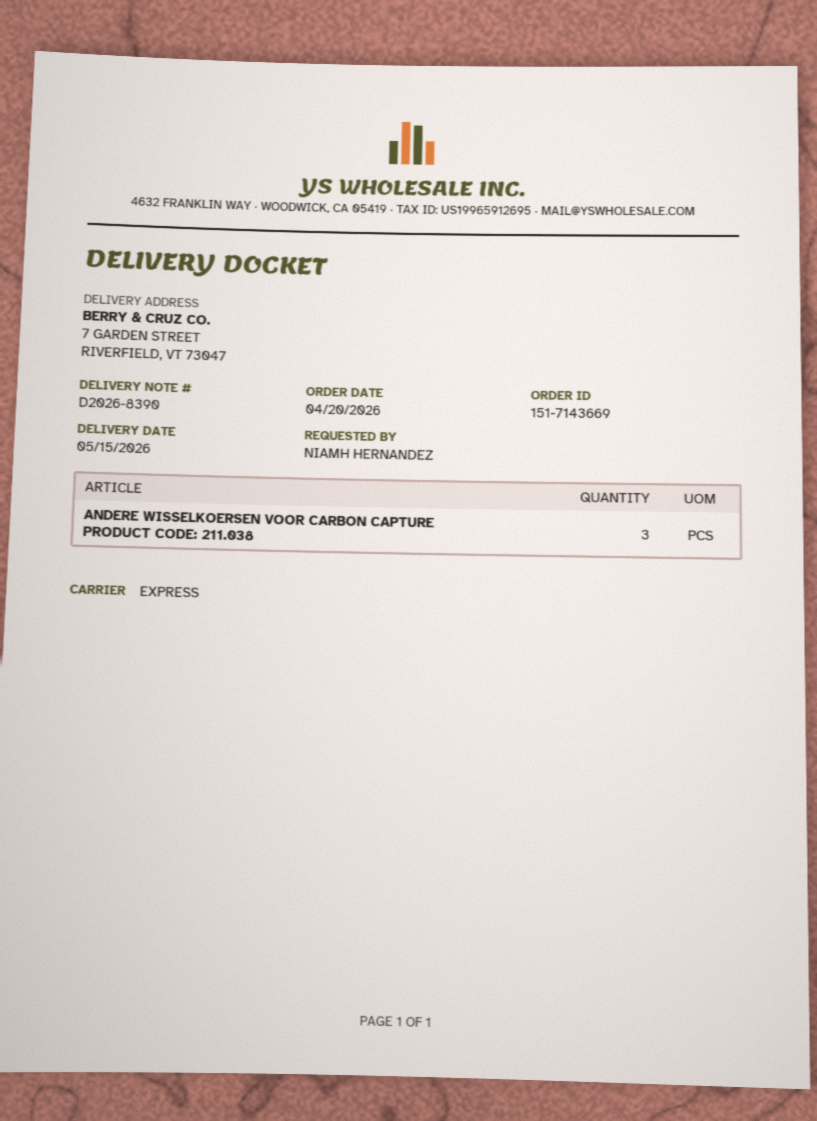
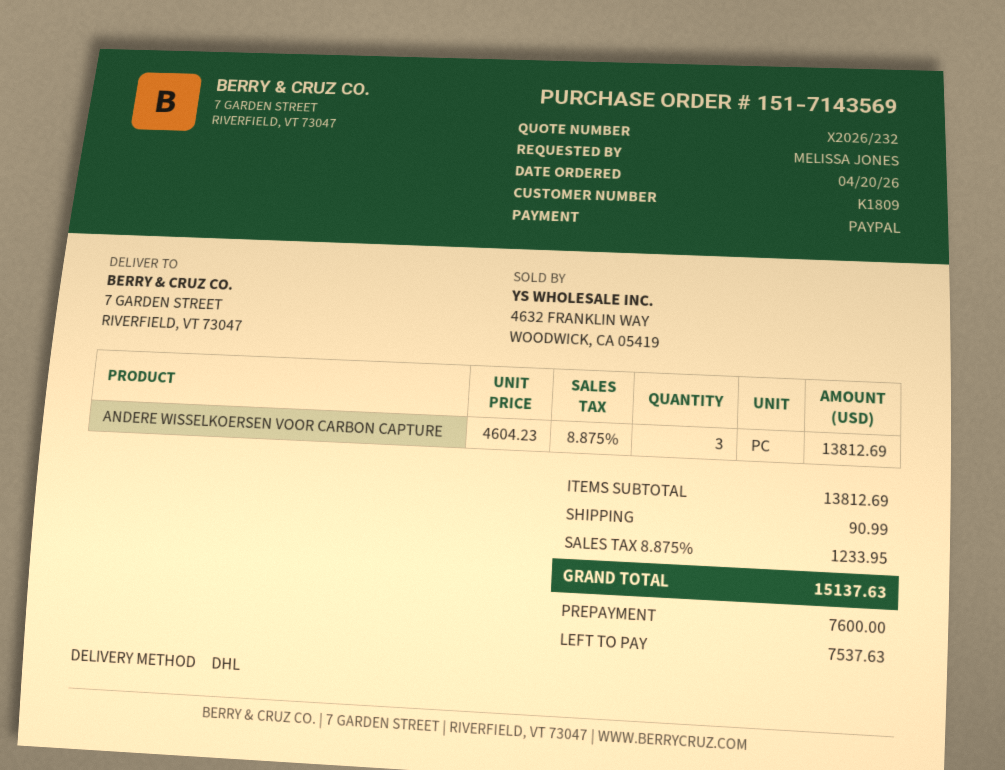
order number: 151-7143669 -> 151-7143569
ordered by: NIAMH HERNANDEZ -> MELISSA JONES
shipping method: express -> DHL

